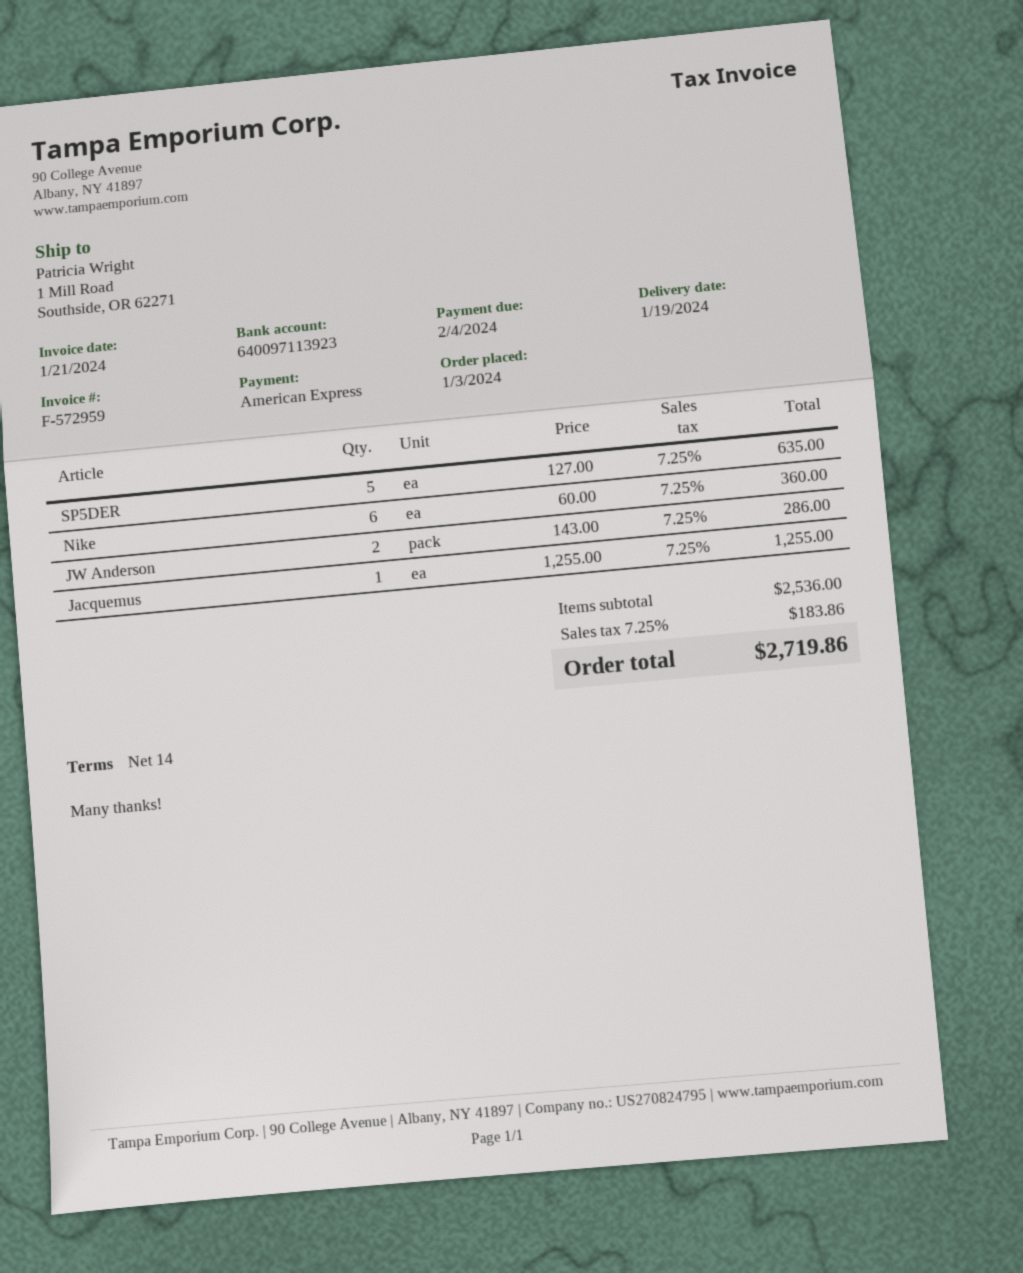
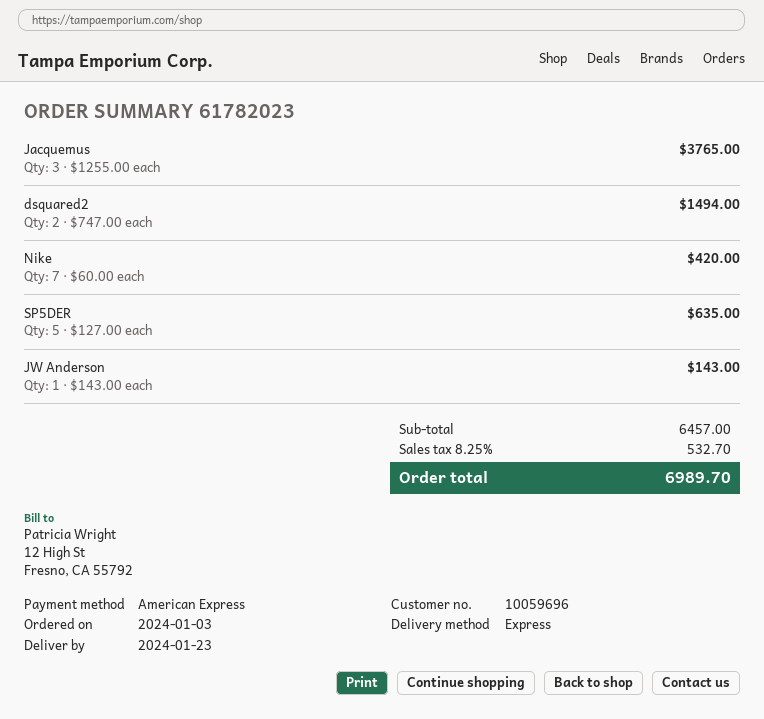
delivery date: 2024-01-19 -> 2024-01-23
Nike: 6 x 60.00 = 360.00 -> 7 x 60.00 = 420.00
JW Anderson: 2 x 143.00 = 286.00 -> 1 x 143.00 = 143.00
Jacquemus: 1 x 1255.00 = 1255.00 -> 3 x 1255.00 = 3765.00
dsquared2: none -> 2 x 747.00 = 1494.00
subtotal: 2536.00 -> 6457.00
tax: 7.25% = 183.86 -> 8.25% = 532.70
total: 2719.86 -> 6989.70

